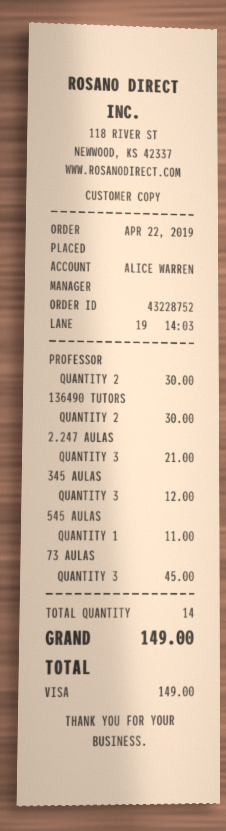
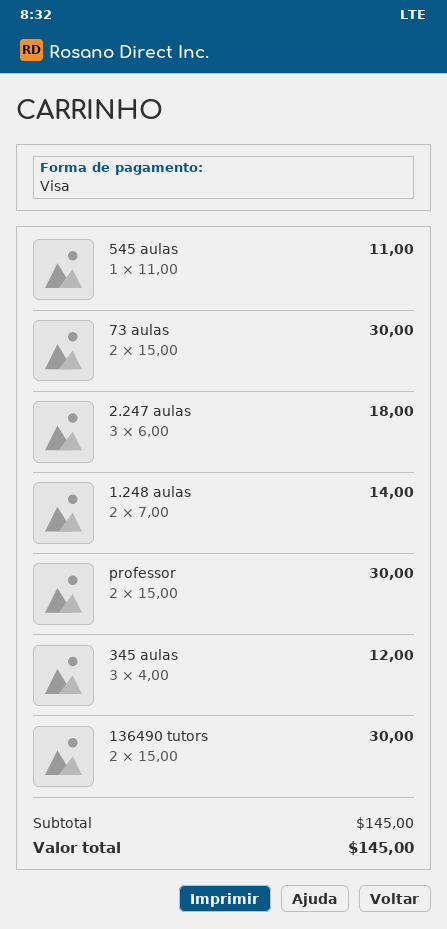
2.247 AULAS: 3 for 21.00 -> 3 for 18.00
73 AULAS: 3 for 45.00 -> 2 for 30.00
1.248 aulas: none -> 2 for 14.00
total: 149.00 -> 145.00

